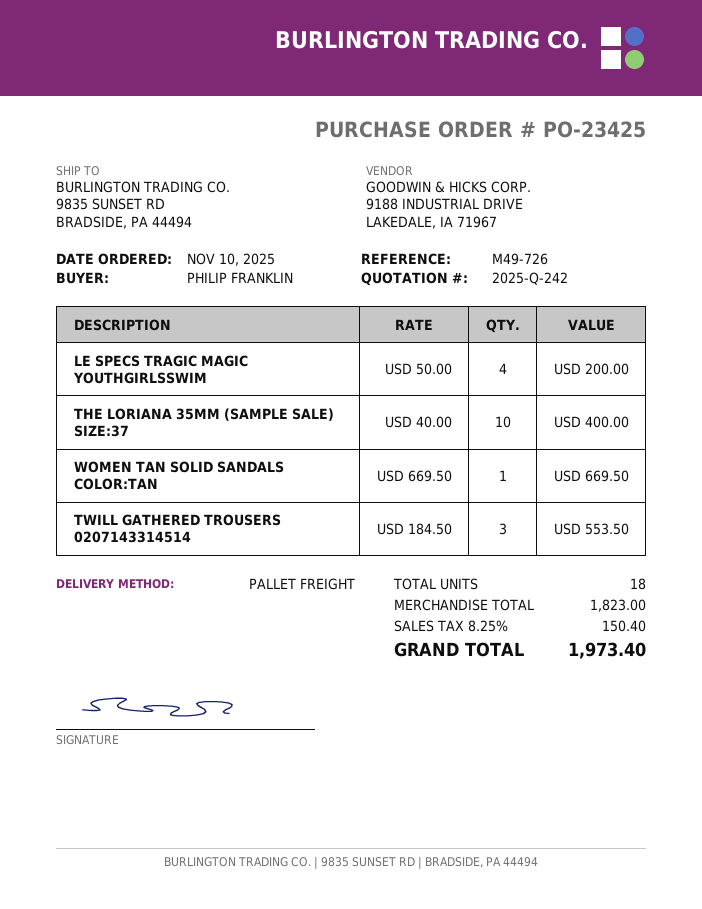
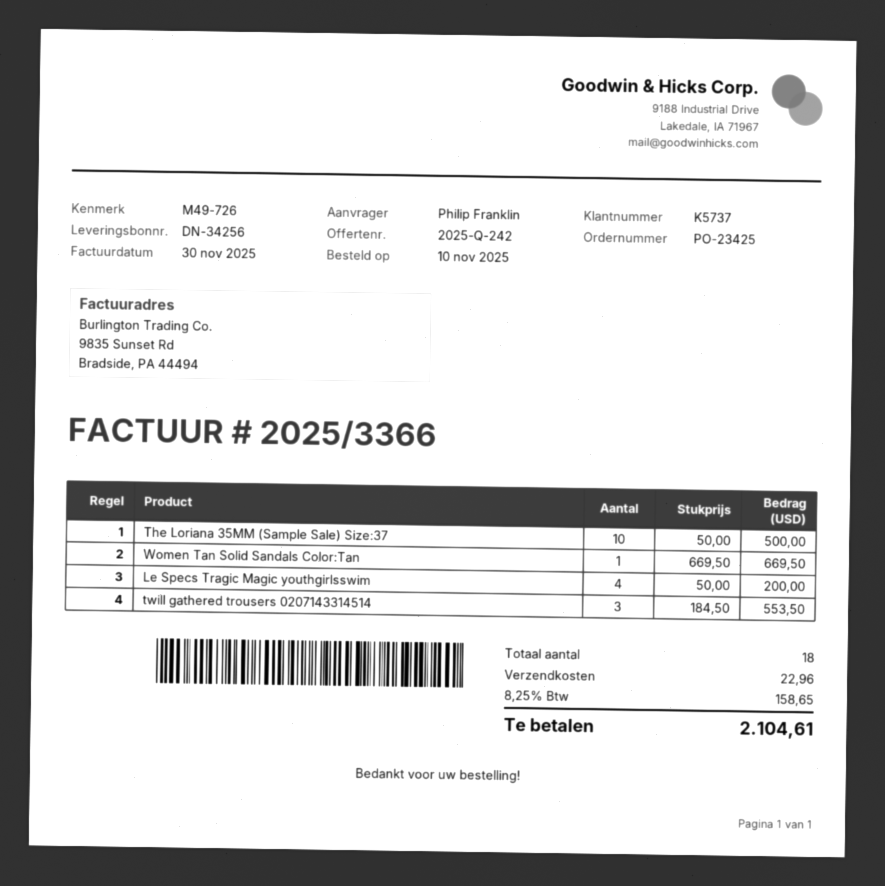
THE LORIANA 35MM (SAMPLE SALE) SIZE:37: 10 x 40.00 = 400.00 -> 10 x 50.00 = 500.00
shipping: none -> 22.96
tax: 8.25% = 150.40 -> 8.25% = 158.65
total: 1973.40 -> 2104.61

